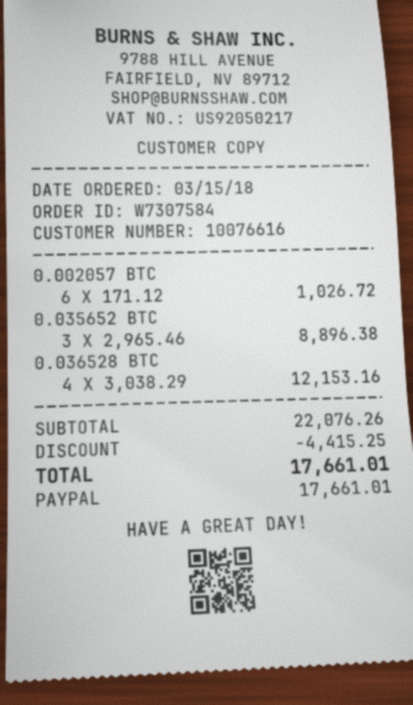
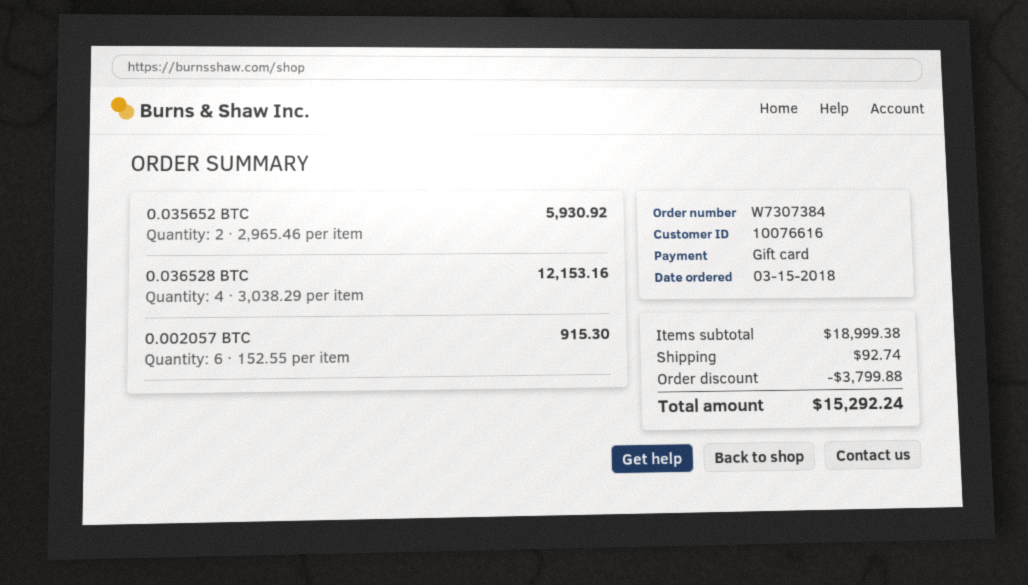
order number: W7307584 -> W7307384
payment method: PayPal -> gift card
0.002057 BTC: 6 x 171.12 = 1026.72 -> 6 x 152.55 = 915.30
0.035652 BTC: 3 x 2965.46 = 8896.38 -> 2 x 2965.46 = 5930.92
subtotal: 22076.26 -> 18999.38
discount: 4415.25 -> 3799.88
shipping: none -> 92.74
total: 17661.01 -> 15292.24

